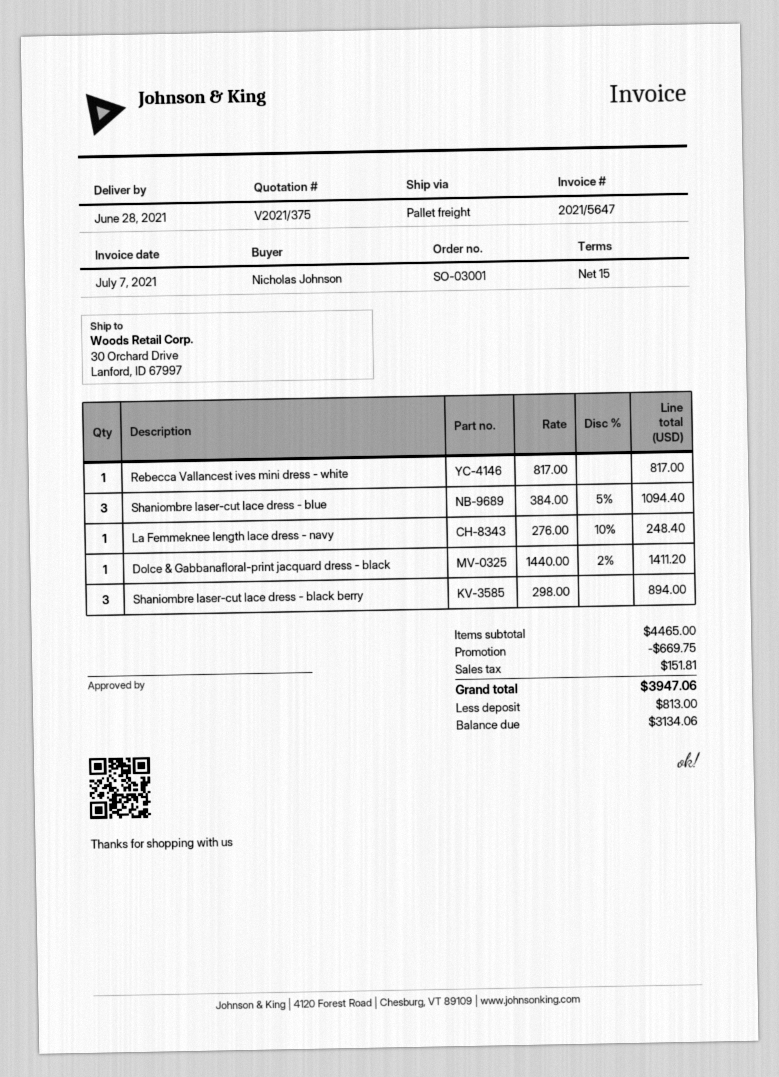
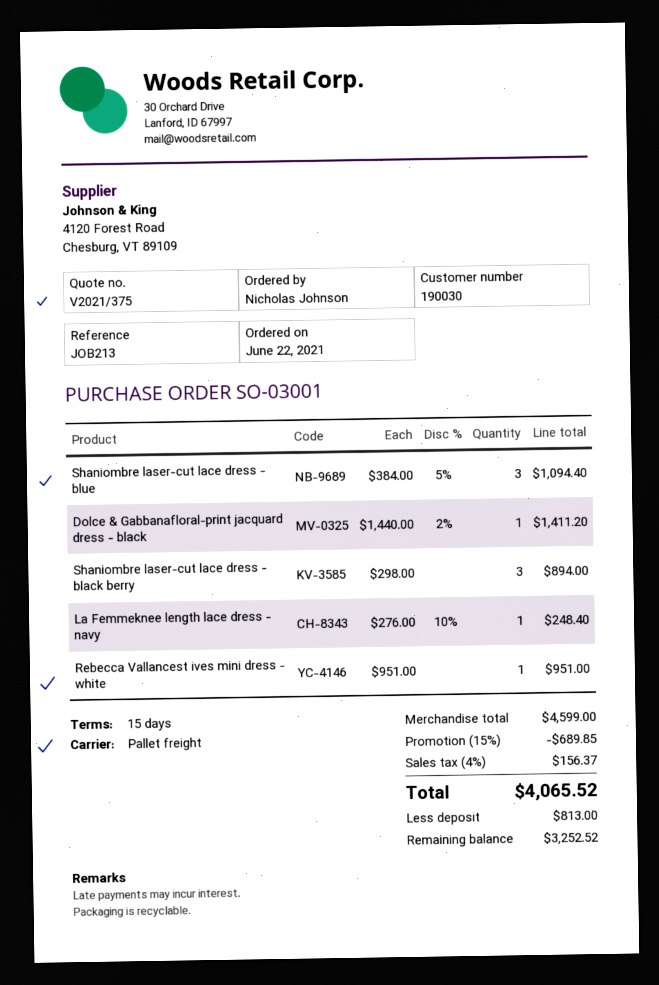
Rebecca Vallancest ives mini dress - white: 1 x 817.00 = 817.00 -> 1 x 951.00 = 951.00
subtotal: 4465.00 -> 4599.00
discount: 669.75 -> 689.85
tax: 151.81 -> 156.37
total: 3947.06 -> 4065.52
balance: 3134.06 -> 3252.52

